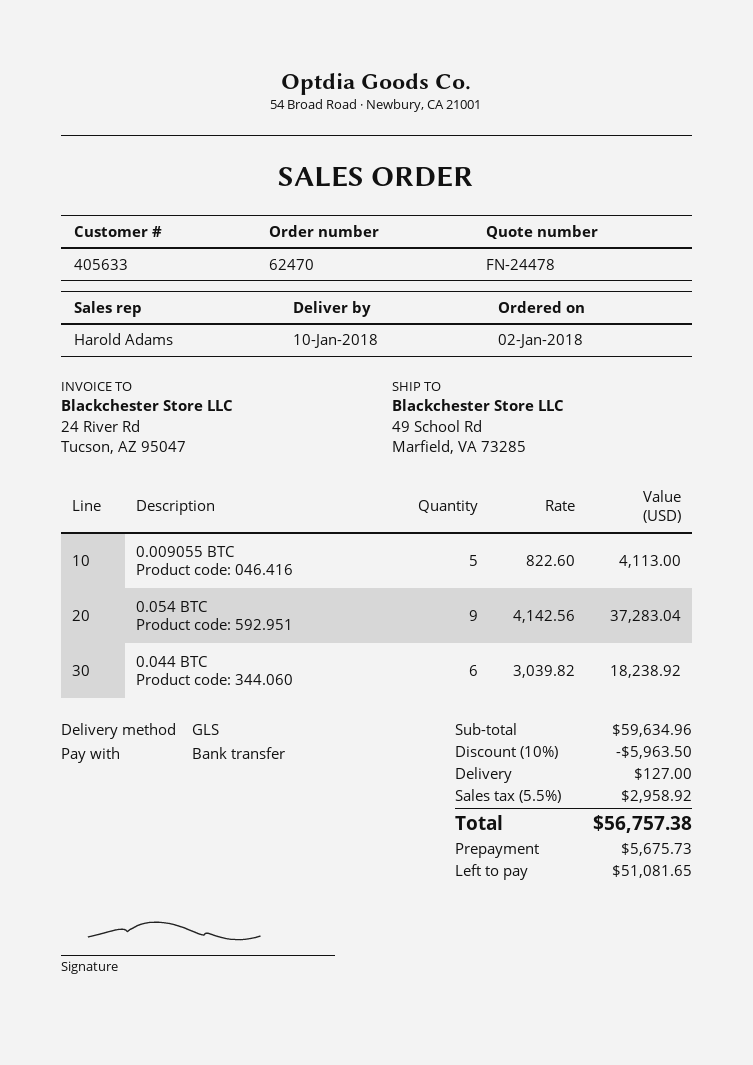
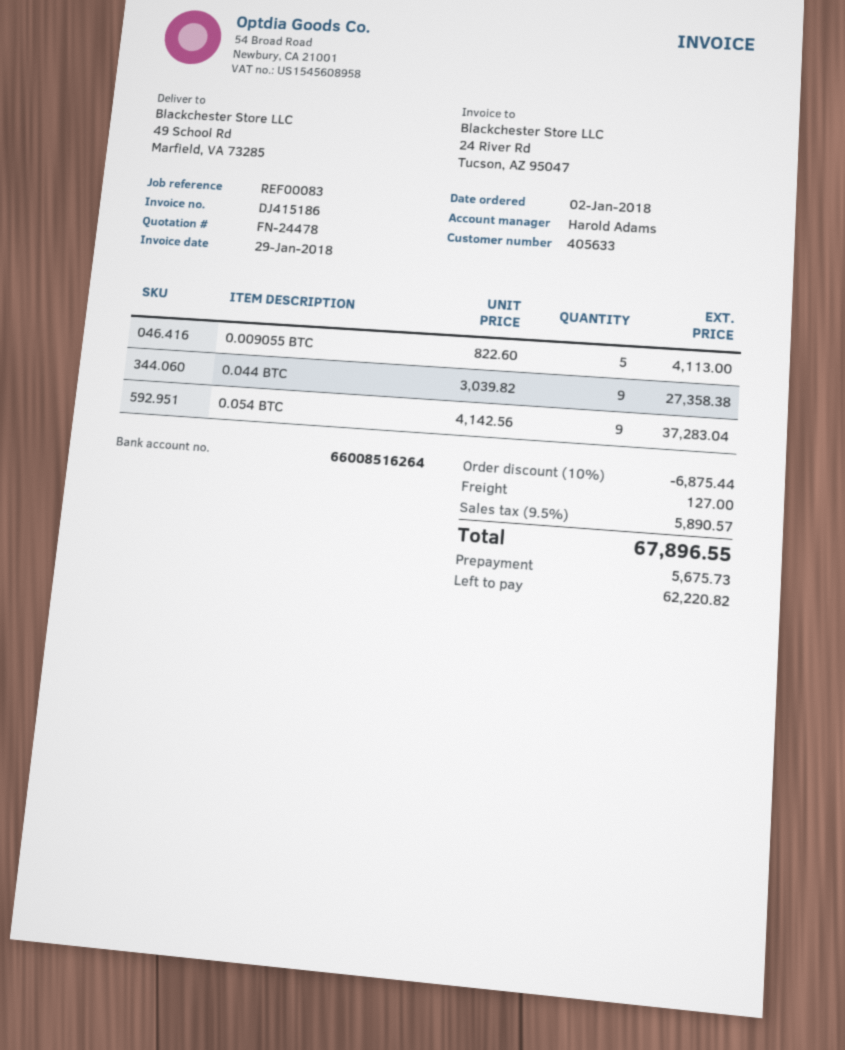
0.044 BTC: 6 x 3039.82 = 18238.92 -> 9 x 3039.82 = 27358.38
discount: 10% = 5963.50 -> 10% = 6875.44
tax: 5.5% = 2958.92 -> 9.5% = 5890.57
total: 56757.38 -> 67896.55
balance: 51081.65 -> 62220.82

